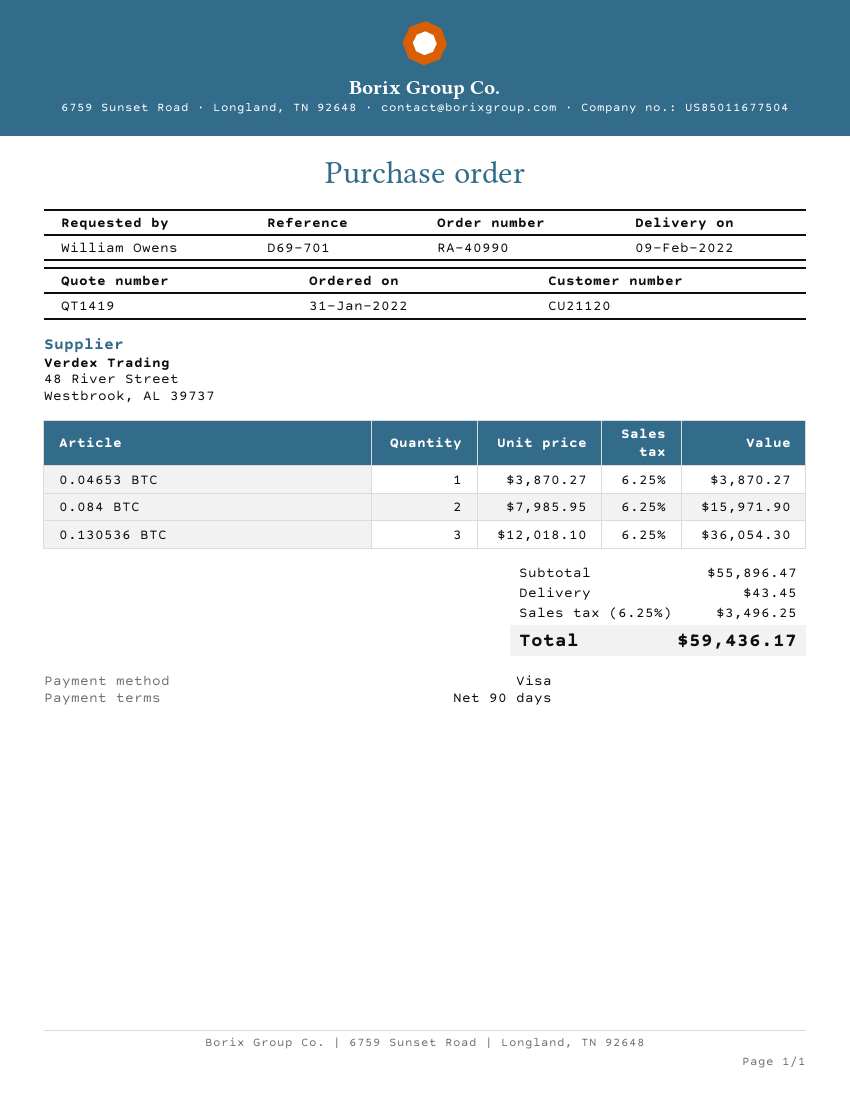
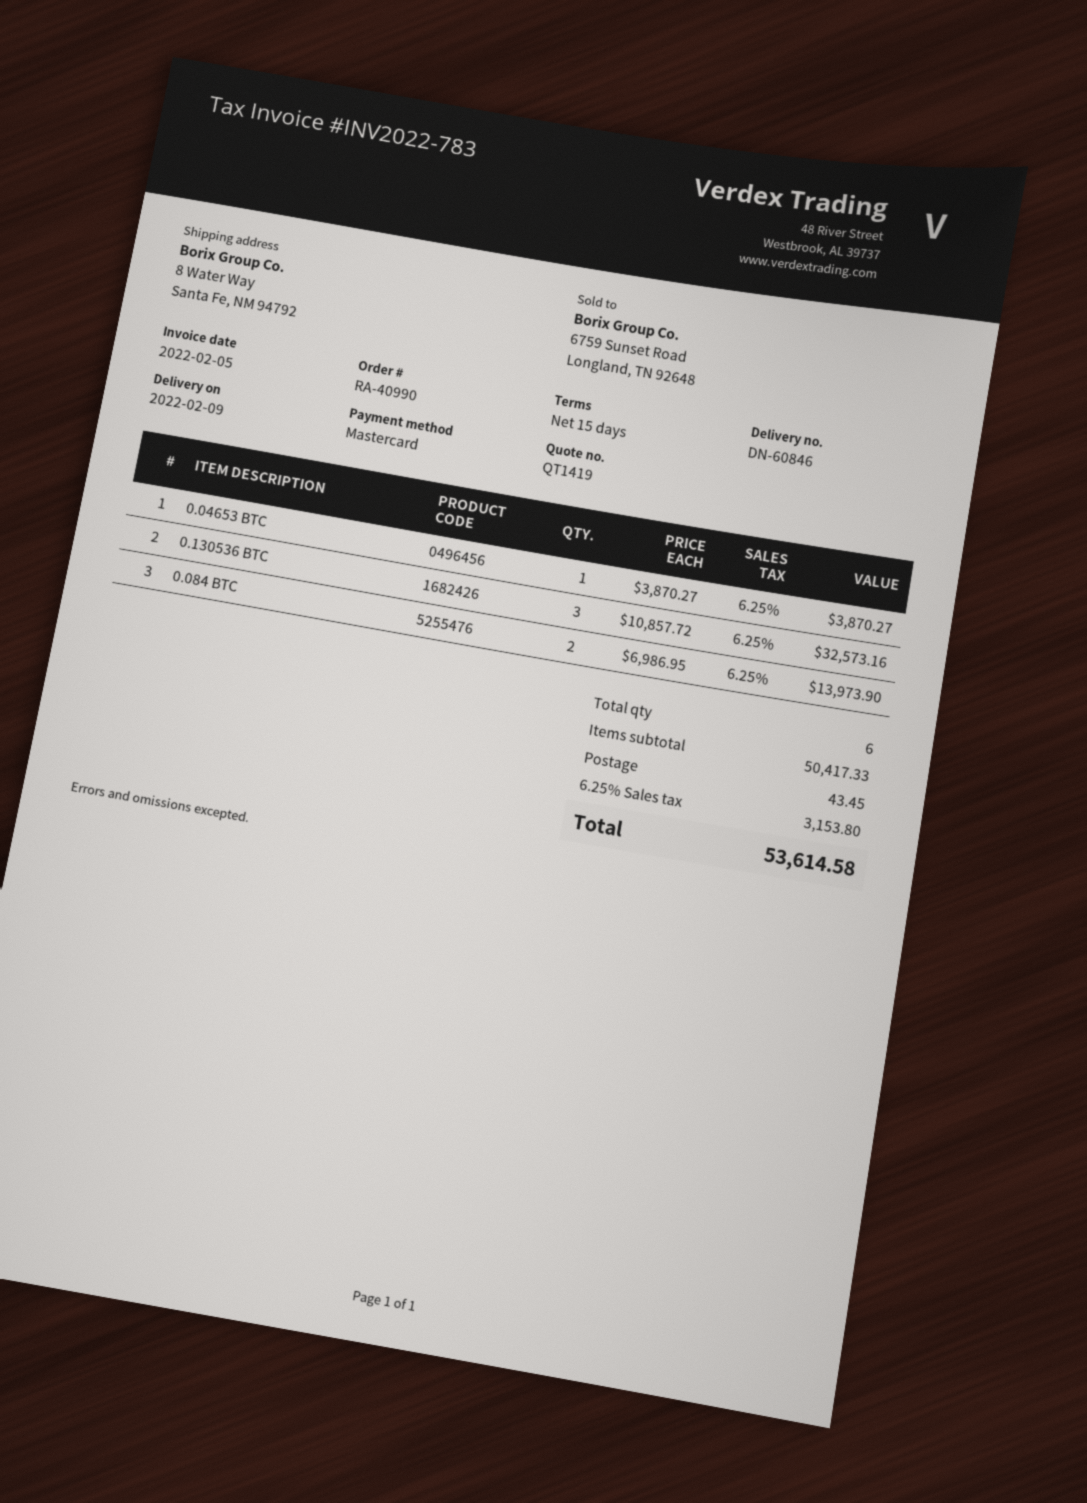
payment terms: 90 days -> 15 days
payment method: Visa -> Mastercard
0.084 BTC: 2 x 7985.95 = 15971.90 -> 2 x 6986.95 = 13973.90
0.130536 BTC: 3 x 12018.10 = 36054.30 -> 3 x 10857.72 = 32573.16
subtotal: 55896.47 -> 50417.33
tax: 6.25% = 3496.25 -> 6.25% = 3153.80
total: 59436.17 -> 53614.58

